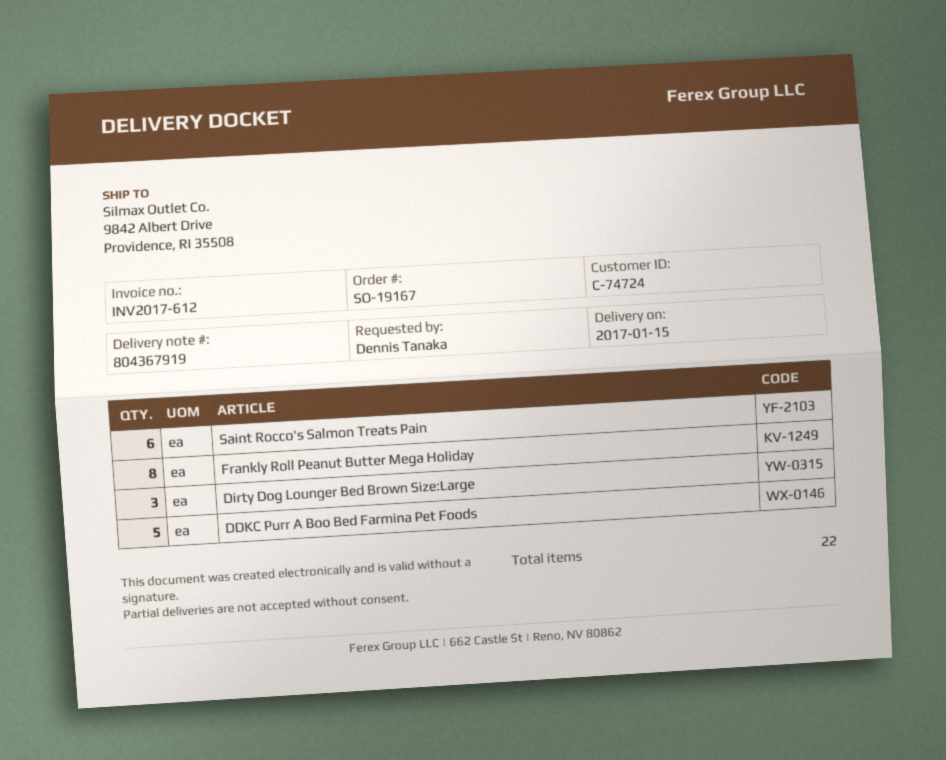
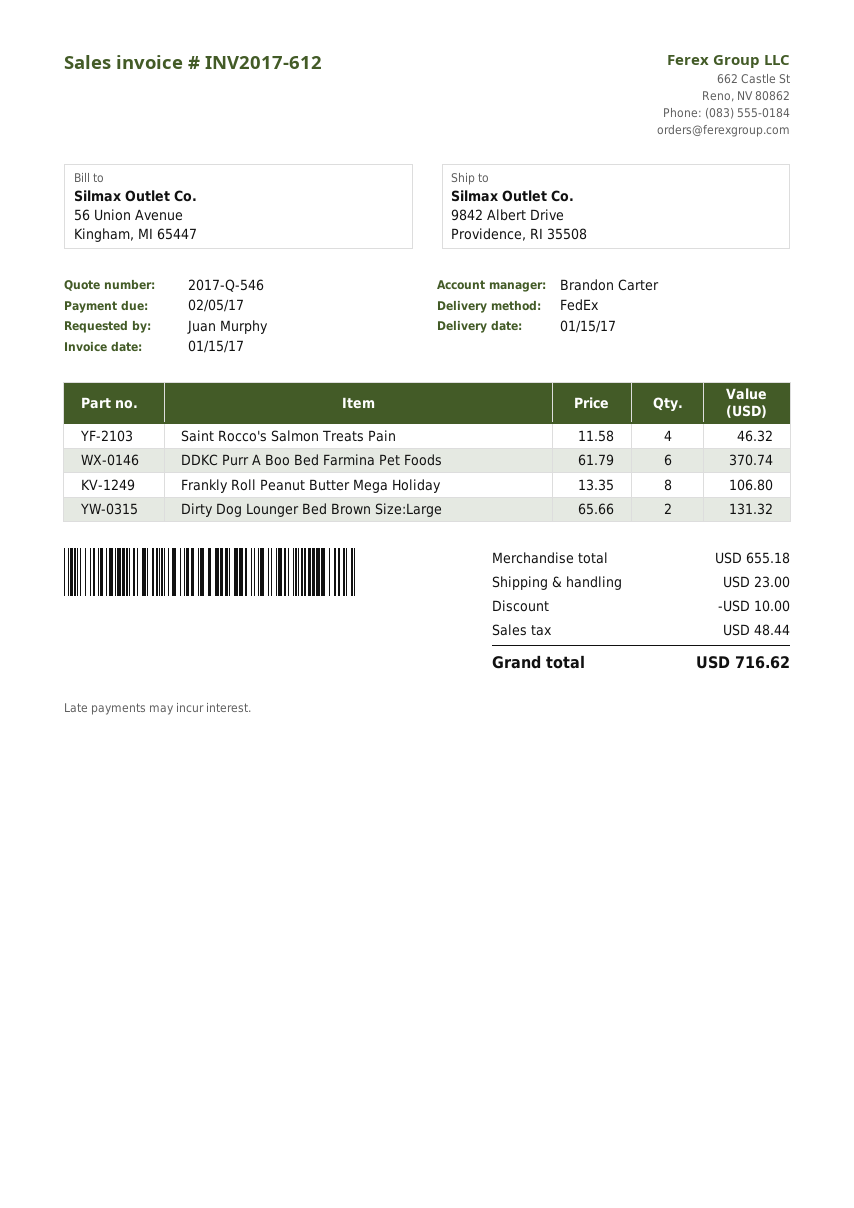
ordered by: Dennis Tanaka -> Juan Murphy
Saint Rocco's Salmon Treats Pain: 6 -> 4
Dirty Dog Lounger Bed Brown Size:Large: 3 -> 2
DDKC Purr A Boo Bed Farmina Pet Foods: 5 -> 6

